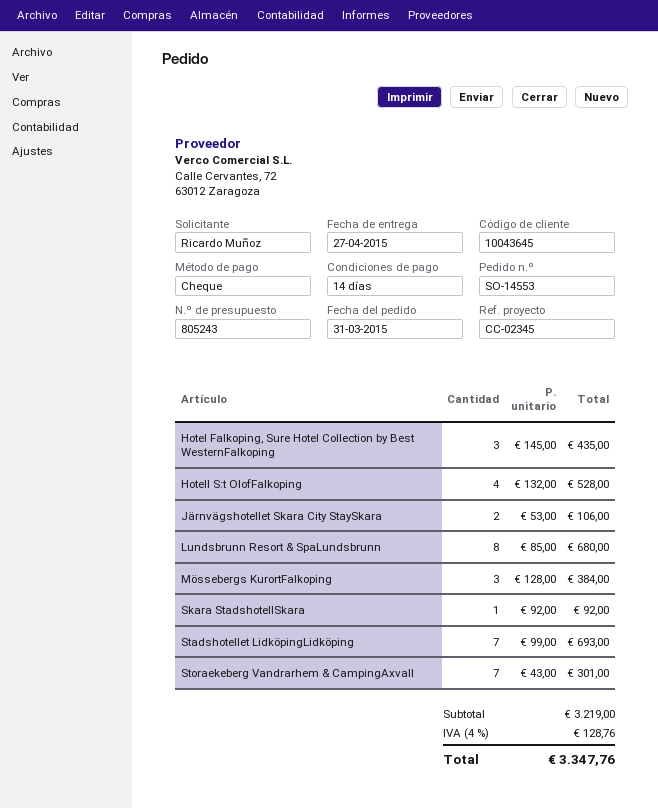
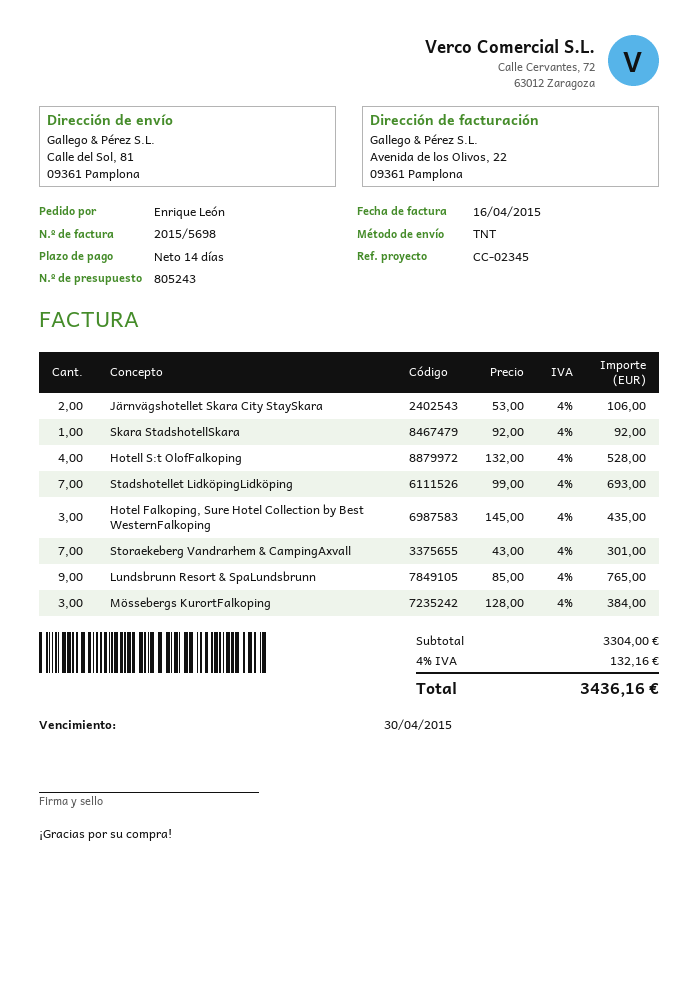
ordered by: Ricardo Muñoz -> Enrique León
Lundsbrunn Resort & SpaLundsbrunn: 8 x 85.00 = 680.00 -> 9 x 85.00 = 765.00
subtotal: 3219.00 -> 3304.00
tax: 4% = 128.76 -> 4% = 132.16
total: 3347.76 -> 3436.16

